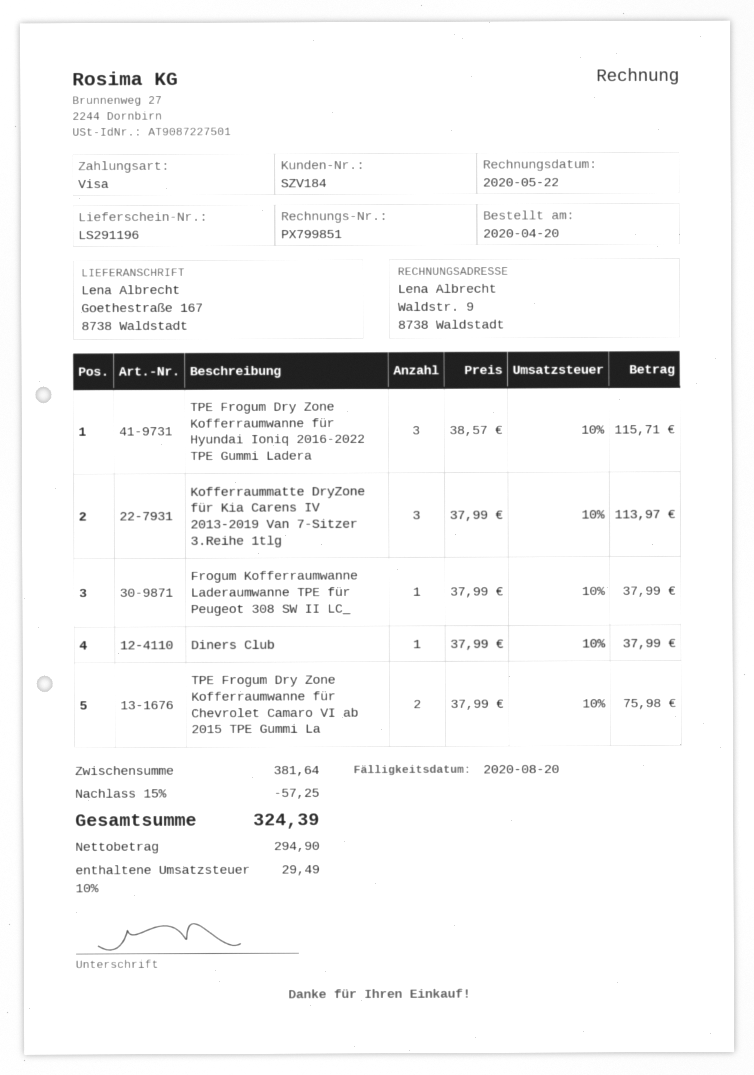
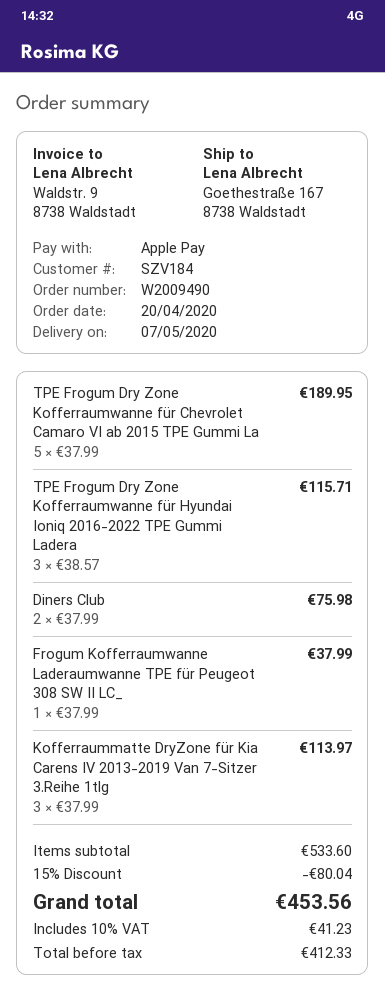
payment method: Visa -> Apple Pay
Diners Club: 1 x 37.99 = 37.99 -> 2 x 37.99 = 75.98
TPE Frogum Dry Zone Kofferraumwanne für Chevrolet Camaro VI ab 2015 TPE Gummi La: 2 x 37.99 = 75.98 -> 5 x 37.99 = 189.95
subtotal: 381.64 -> 533.60
discount: 15% = 57.25 -> 15% = 80.04
net: 294.90 -> 412.33
tax: 10% = 29.49 -> 10% = 41.23
total: 324.39 -> 453.56

